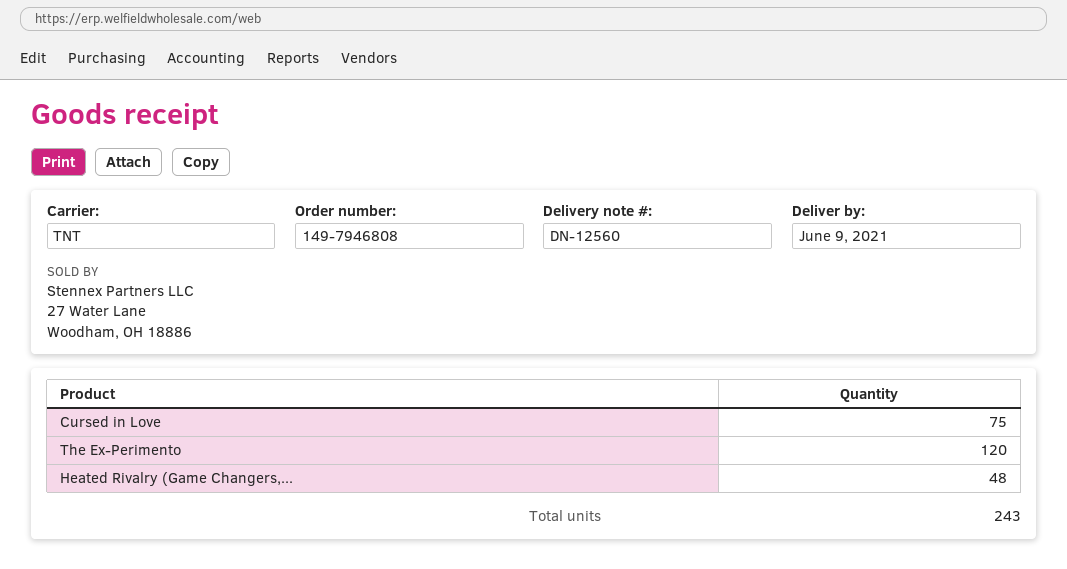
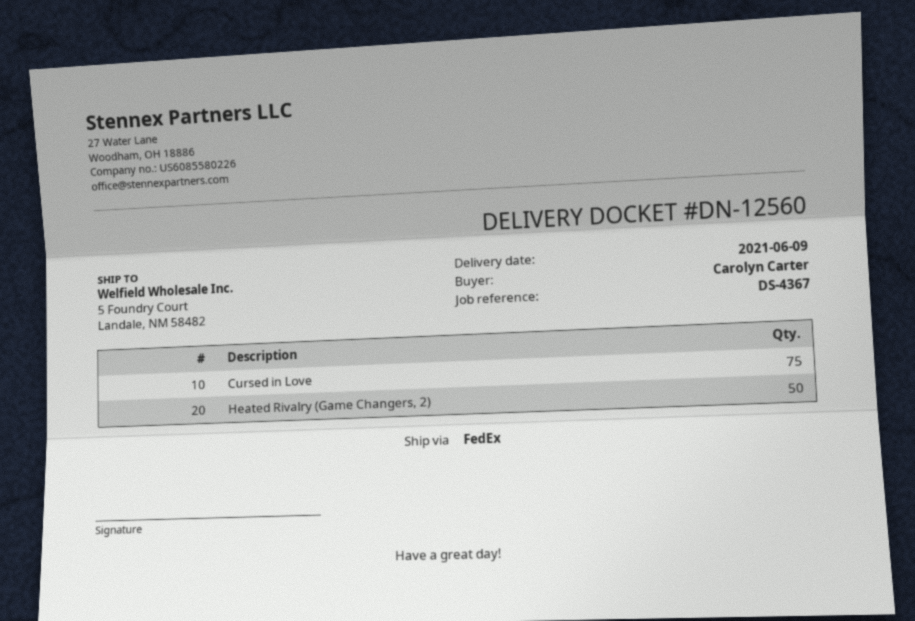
shipping method: TNT -> FedEx
The Ex-Perimento: 120 -> none
Heated Rivalry (Game Changers,...: 48 -> 50

